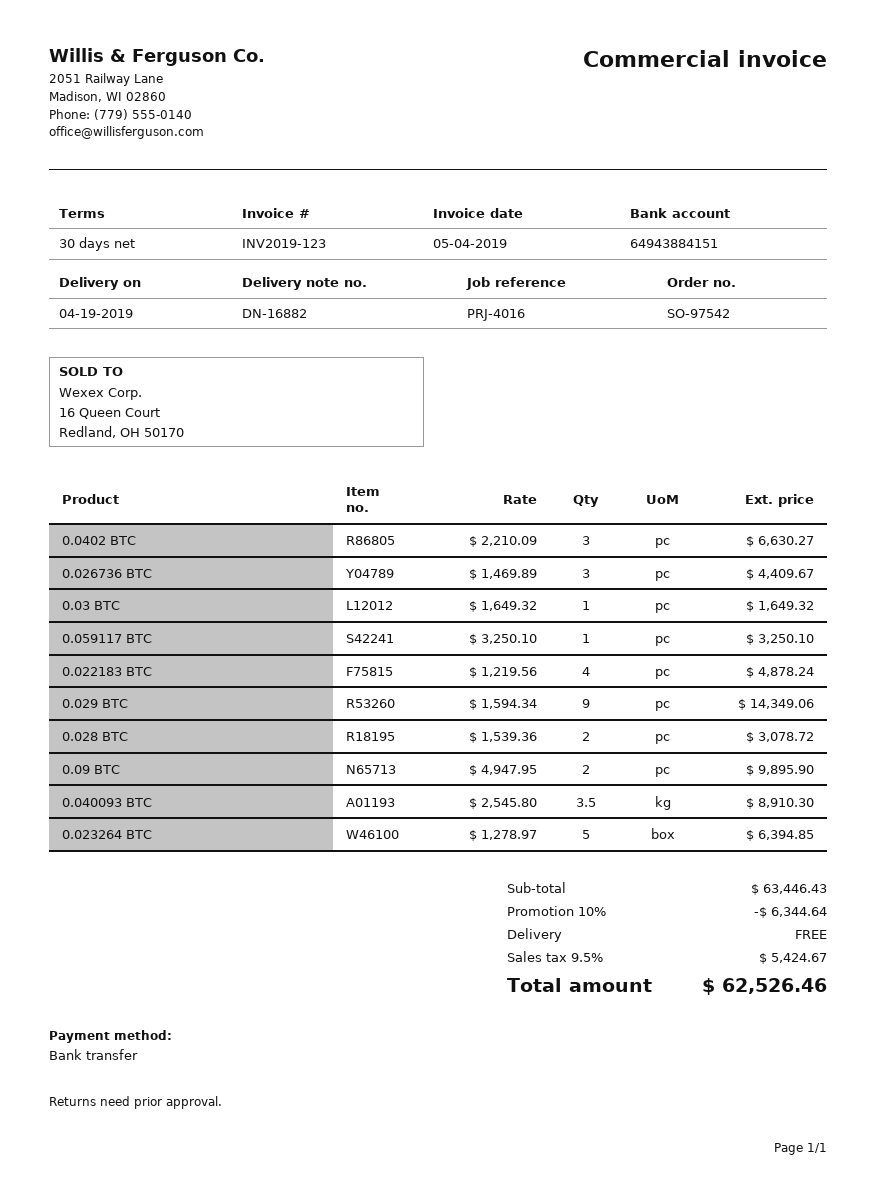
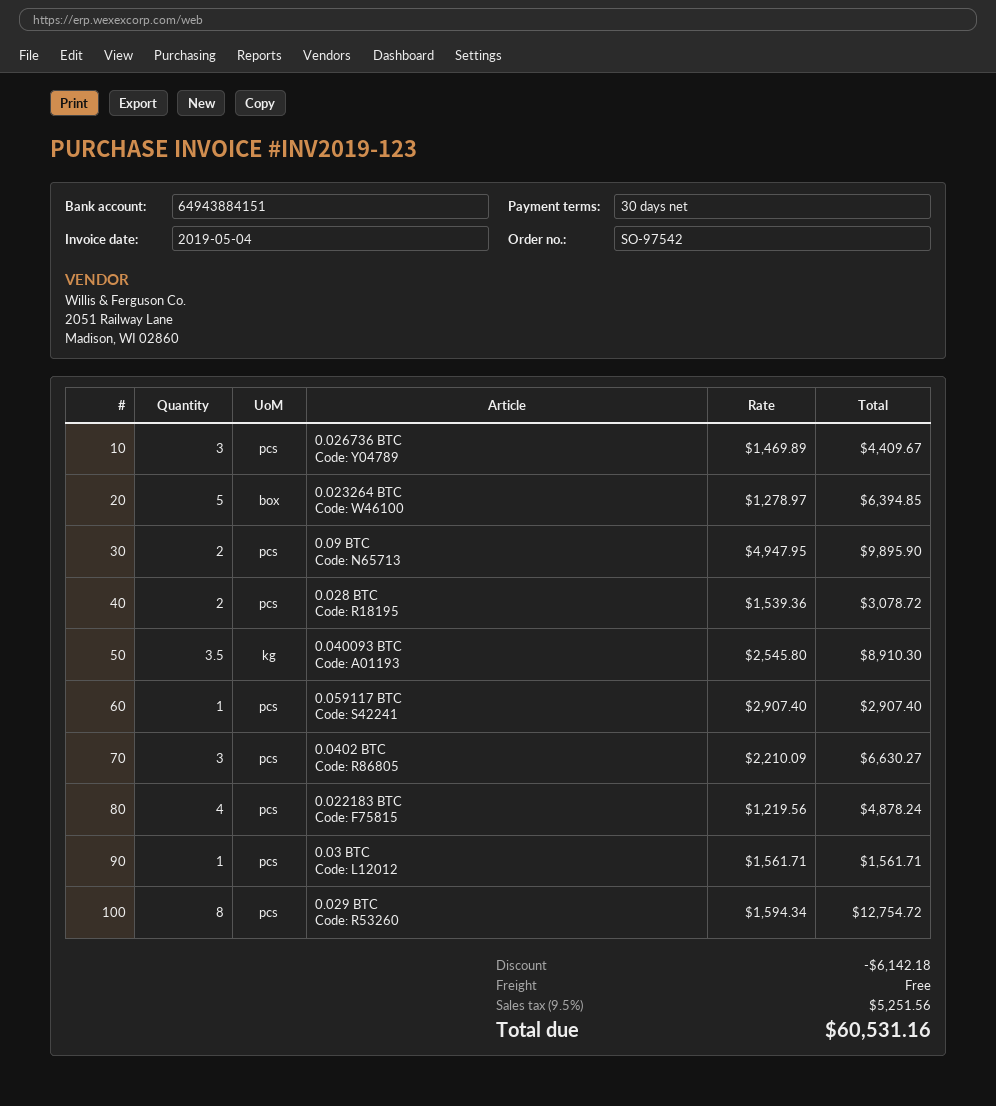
0.03 BTC: 1 x 1649.32 = 1649.32 -> 1 x 1561.71 = 1561.71
0.059117 BTC: 1 x 3250.10 = 3250.10 -> 1 x 2907.40 = 2907.40
0.029 BTC: 9 x 1594.34 = 14349.06 -> 8 x 1594.34 = 12754.72
discount: 6344.64 -> 6142.18
tax: 9.5% = 5424.67 -> 9.5% = 5251.56
total: 62526.46 -> 60531.16

